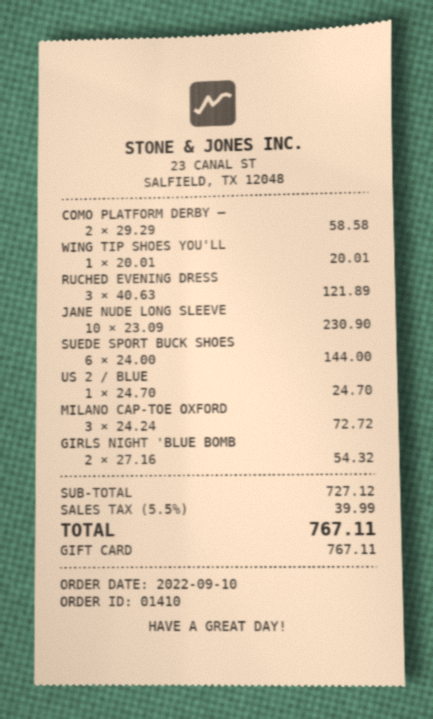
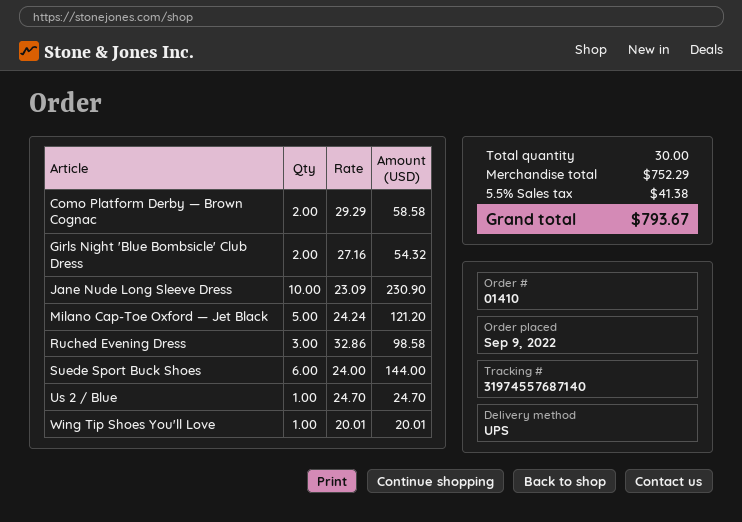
order date: 2022-09-10 -> 2022-09-09
RUCHED EVENING DRESS: 3 x 40.63 = 121.89 -> 3 x 32.86 = 98.58
MILANO CAP-TOE OXFORD: 3 x 24.24 = 72.72 -> 5 x 24.24 = 121.20
subtotal: 727.12 -> 752.29
tax: 5.5% = 39.99 -> 5.5% = 41.38
total: 767.11 -> 793.67

